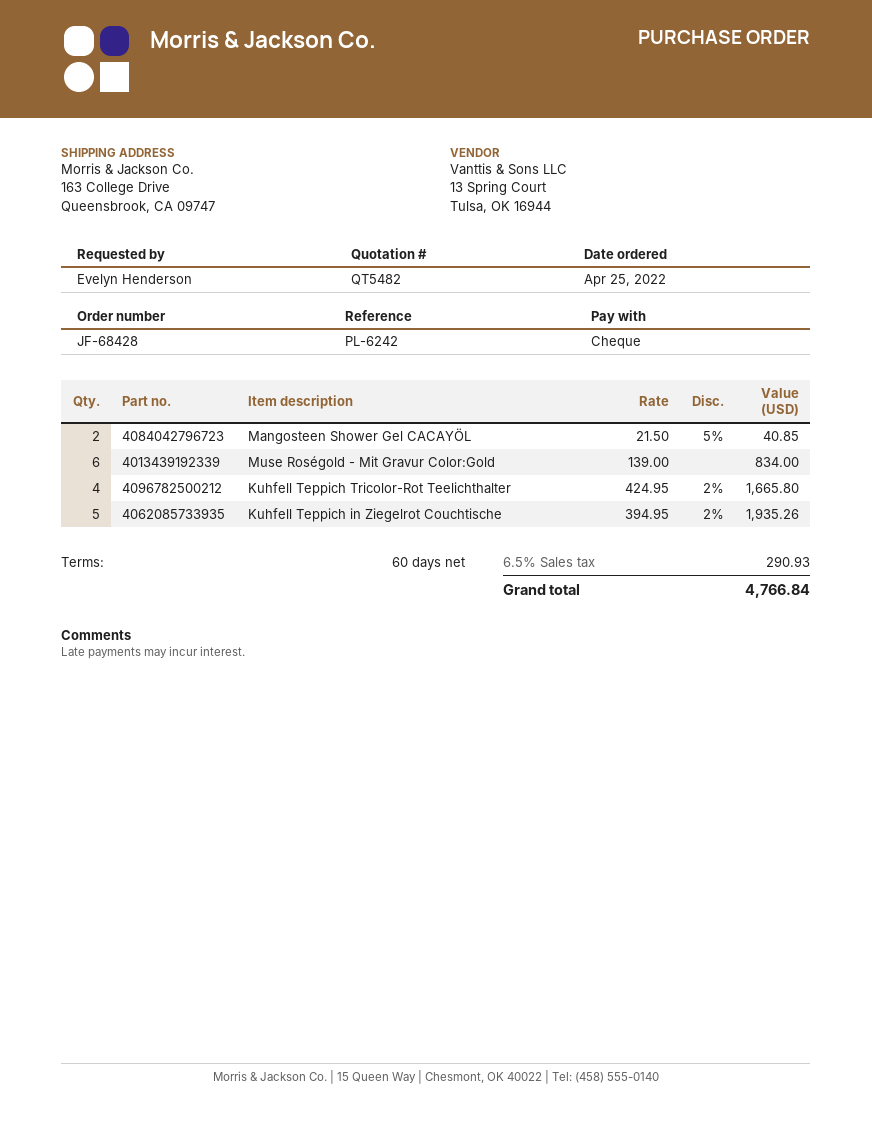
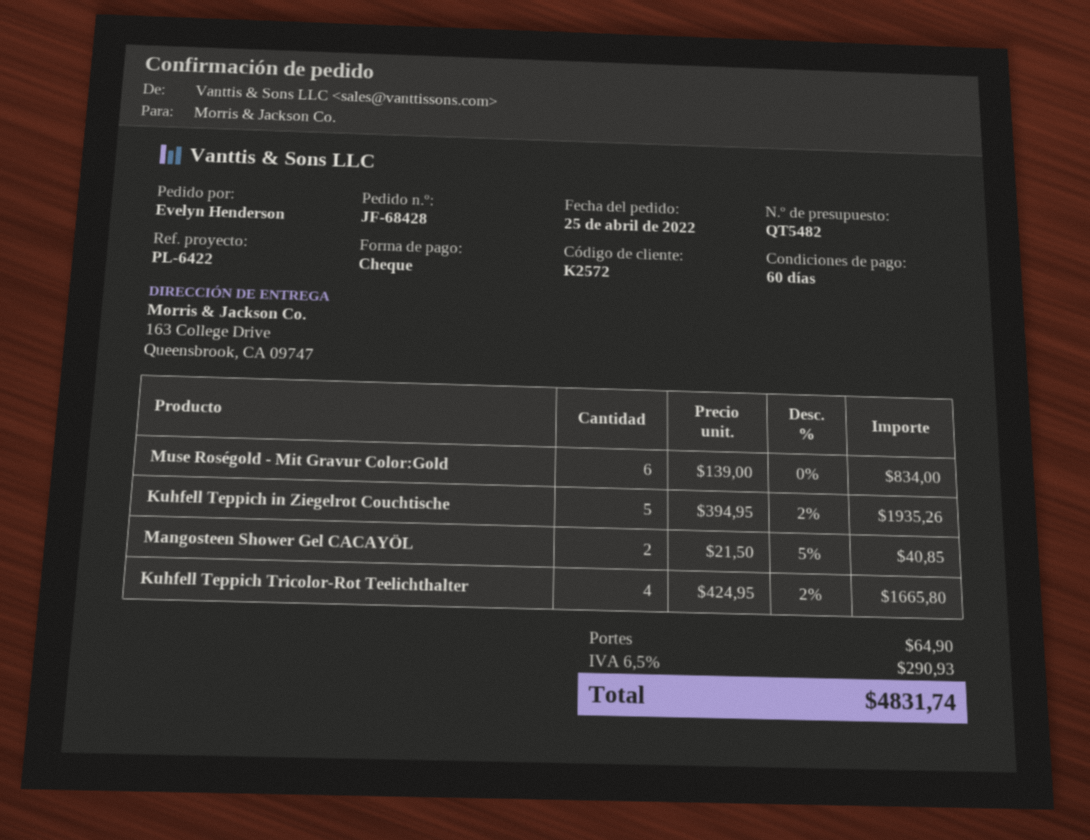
reference: PL-6242 -> PL-6422
shipping: none -> 64.90
total: 4766.84 -> 4831.74

